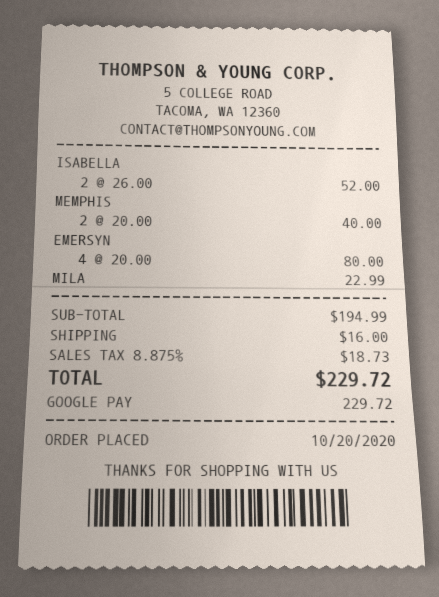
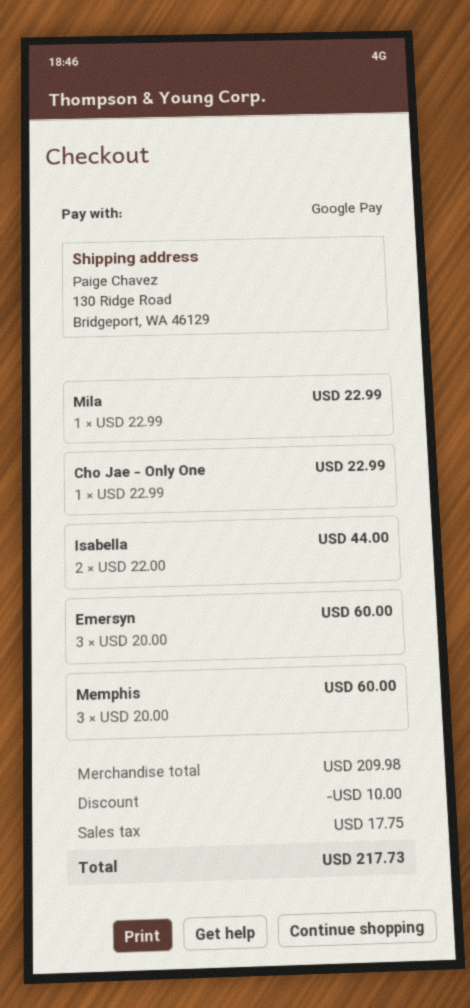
ISABELLA: 2 x 26.00 = 52.00 -> 2 x 22.00 = 44.00
MEMPHIS: 2 x 20.00 = 40.00 -> 3 x 20.00 = 60.00
EMERSYN: 4 x 20.00 = 80.00 -> 3 x 20.00 = 60.00
Cho Jae - Only One: none -> 1 x 22.99 = 22.99
subtotal: 194.99 -> 209.98
discount: none -> 10.00
shipping: 16.00 -> none
tax: 18.73 -> 17.75
total: 229.72 -> 217.73

